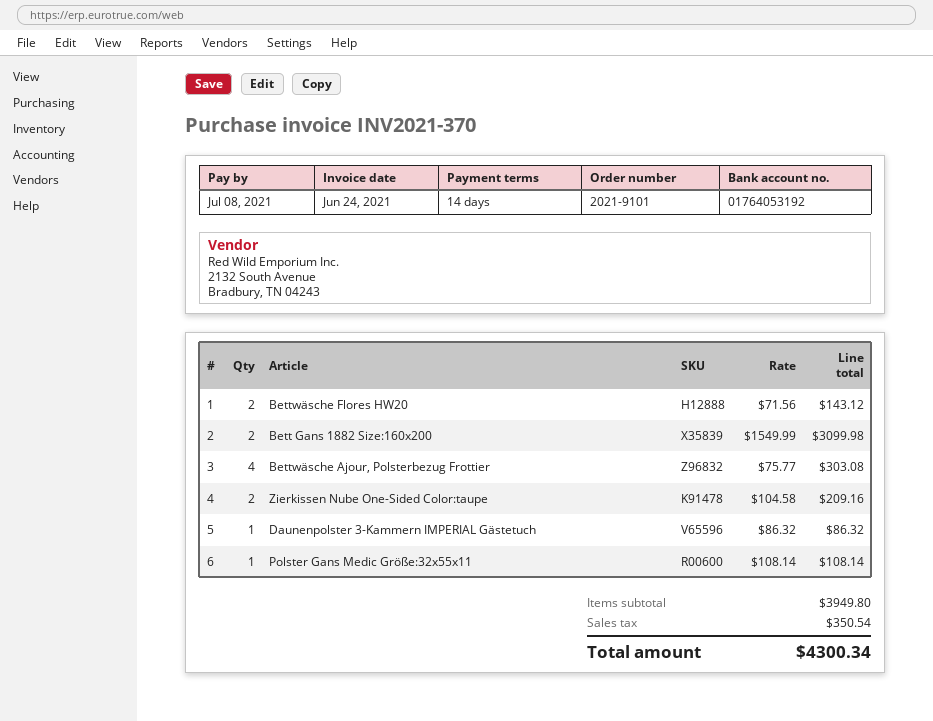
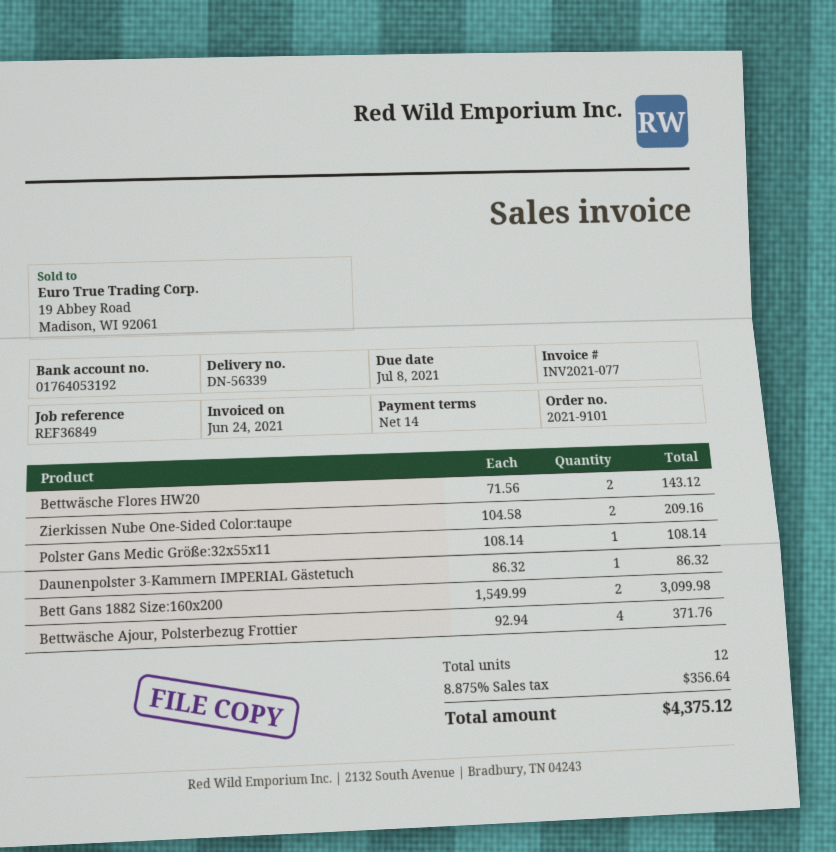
invoice number: INV2021-370 -> INV2021-077
Bettwäsche Ajour, Polsterbezug Frottier: 4 x 75.77 = 303.08 -> 4 x 92.94 = 371.76
tax: 350.54 -> 356.64
total: 4300.34 -> 4375.12

